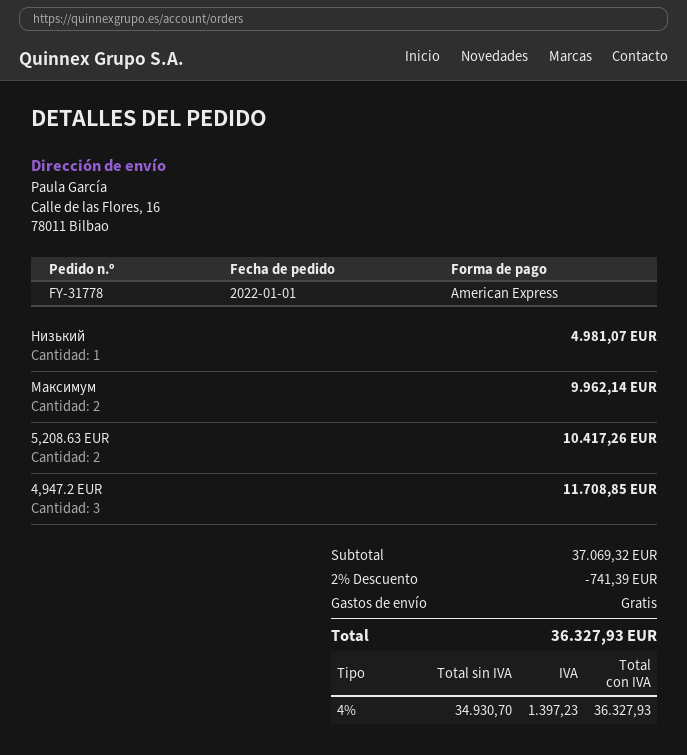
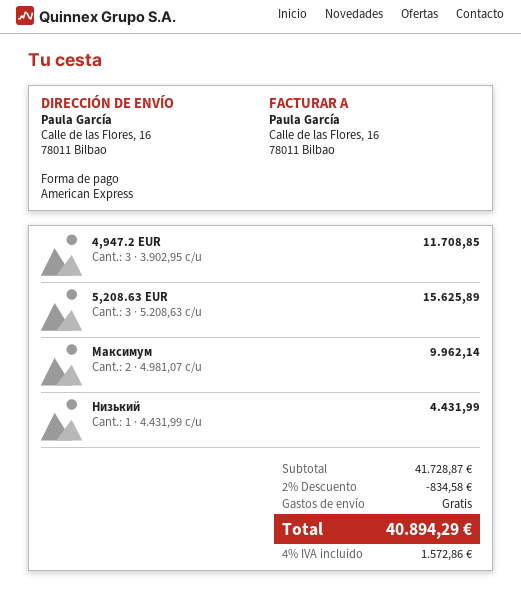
Низький: 1 for 4981.07 -> 1 for 4431.99
5,208.63 EUR: 2 for 10417.26 -> 3 for 15625.89
subtotal: 37069.32 -> 41728.87
discount: 2% = 741.39 -> 2% = 834.58
tax: 4% = 1397.23 -> 4% = 1572.86
total: 36327.93 -> 40894.29

